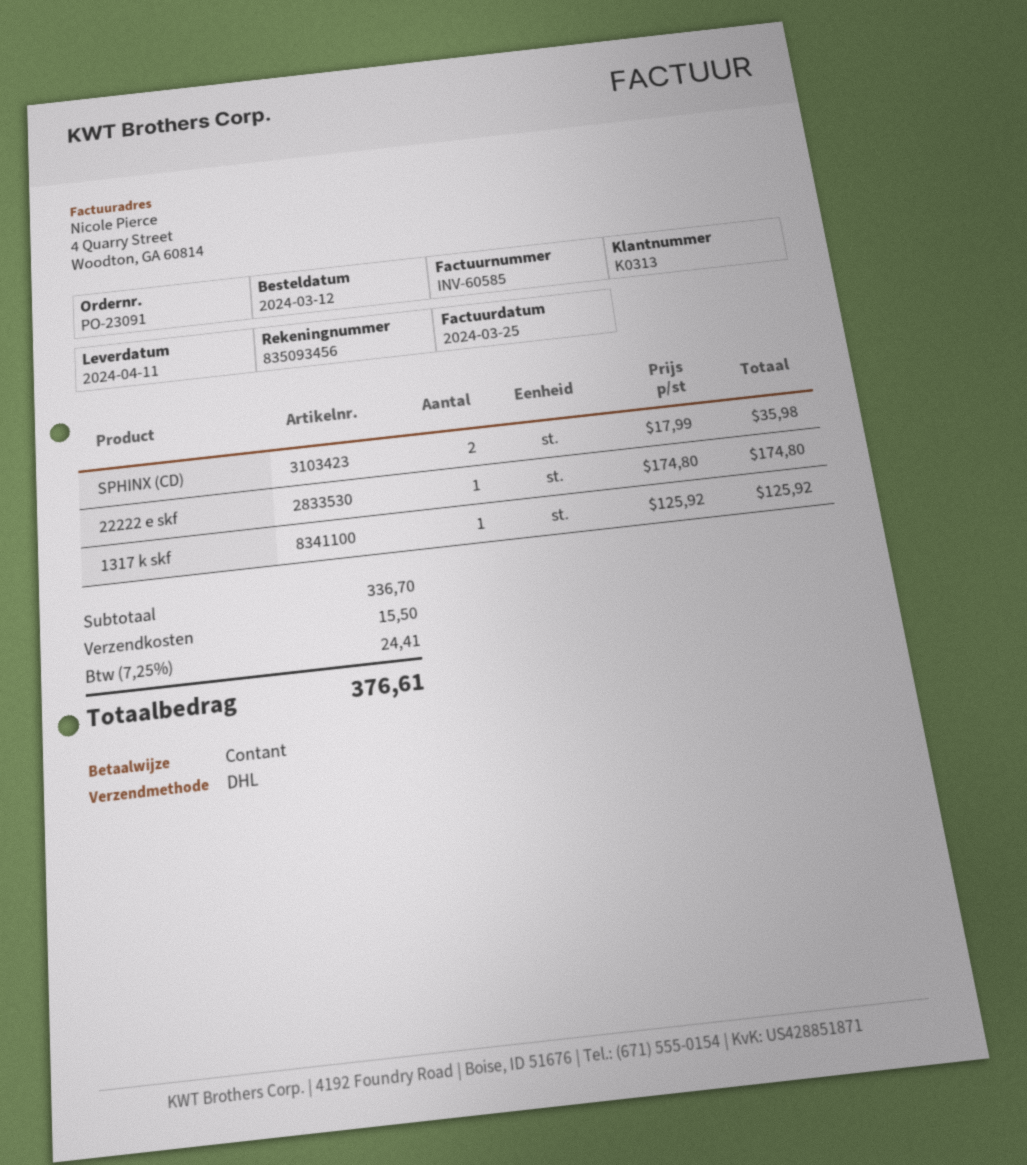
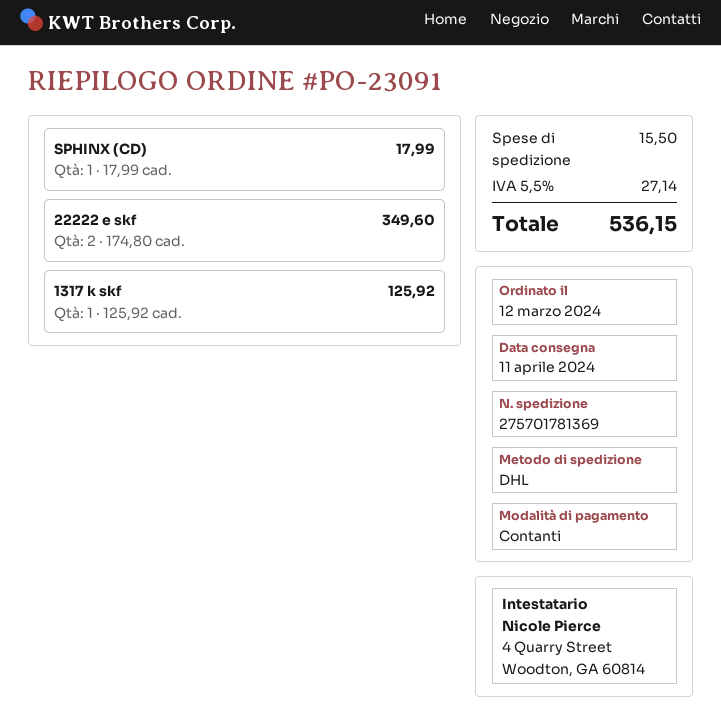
SPHINX (CD): 2 x 17.99 = 35.98 -> 1 x 17.99 = 17.99
22222 e skf: 1 x 174.80 = 174.80 -> 2 x 174.80 = 349.60
tax: 7.25% = 24.41 -> 5.5% = 27.14
total: 376.61 -> 536.15

